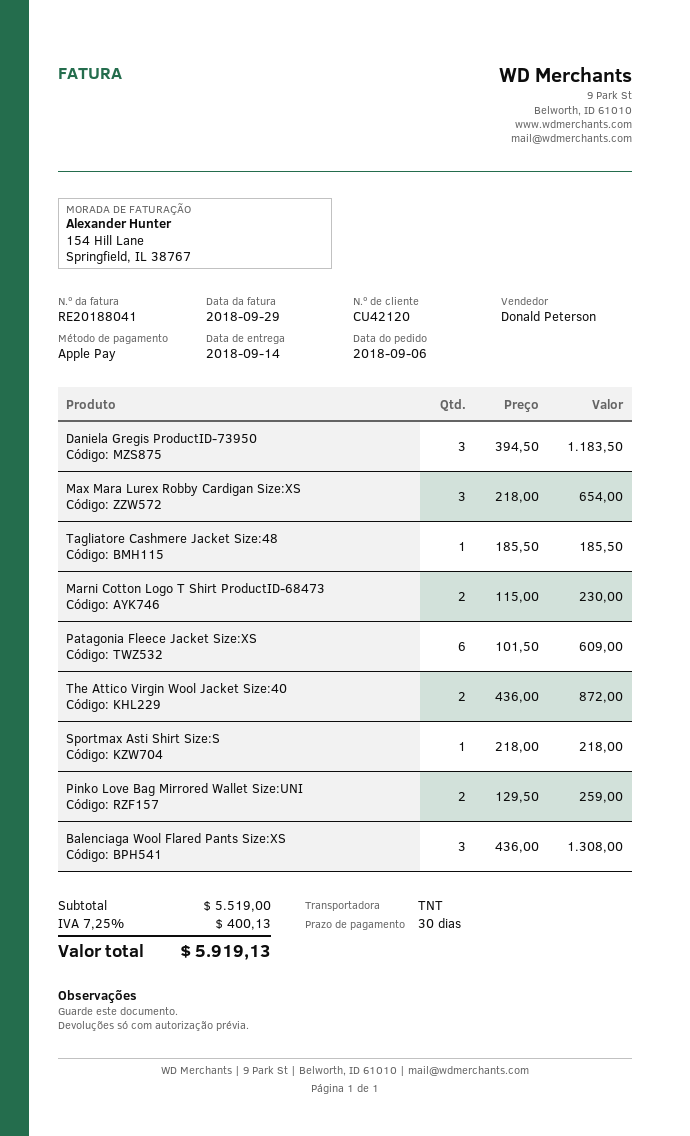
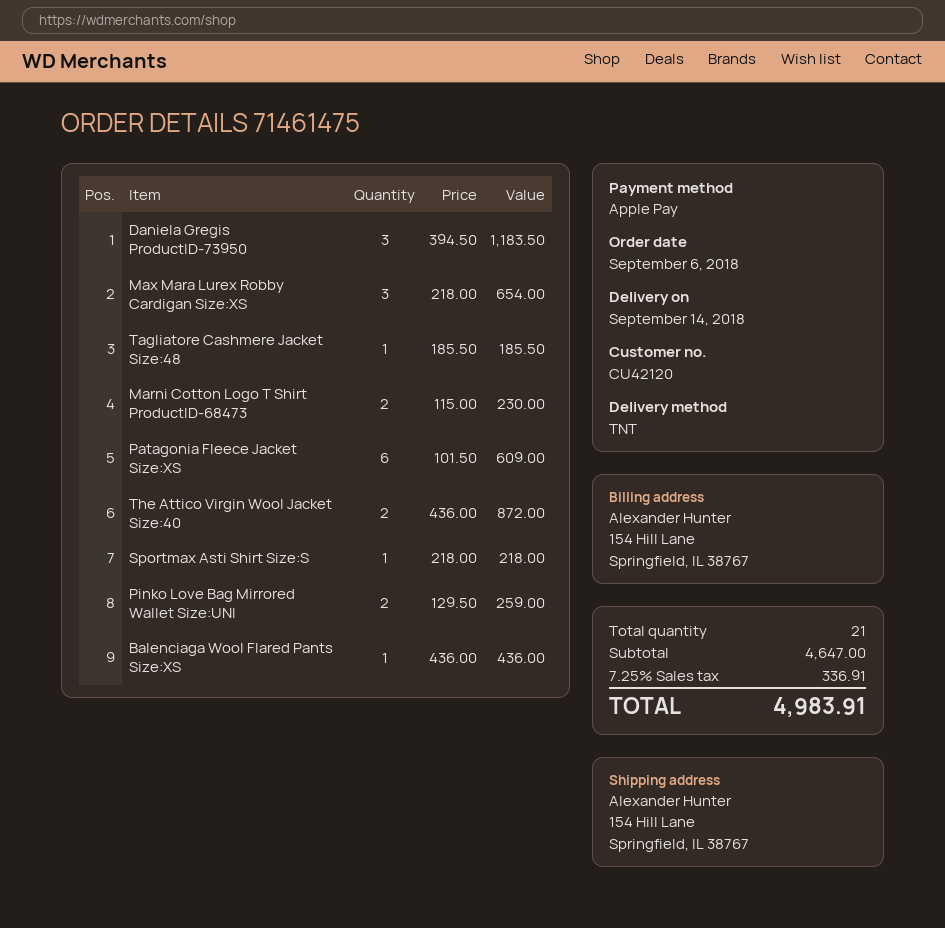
Balenciaga Wool Flared Pants Size:XS: 3 x 436.00 = 1308.00 -> 1 x 436.00 = 436.00
subtotal: 5519.00 -> 4647.00
tax: 7.25% = 400.13 -> 7.25% = 336.91
total: 5919.13 -> 4983.91

